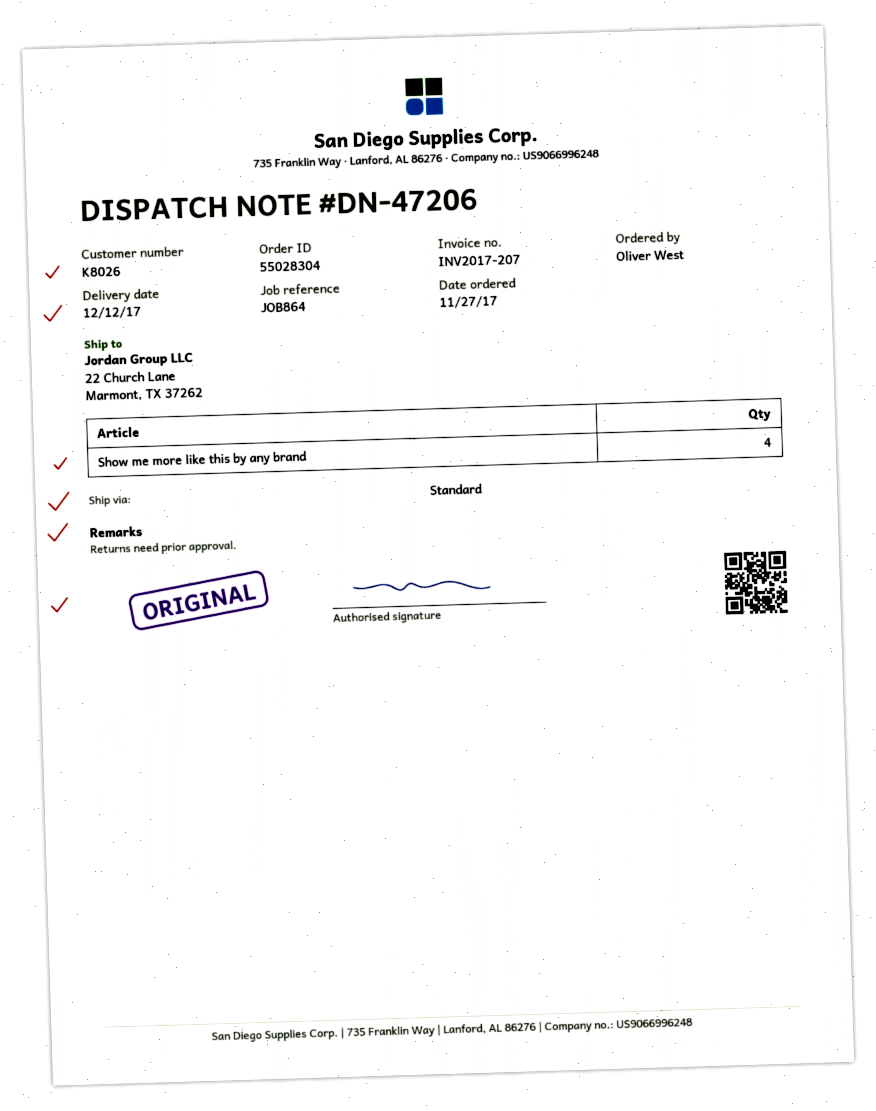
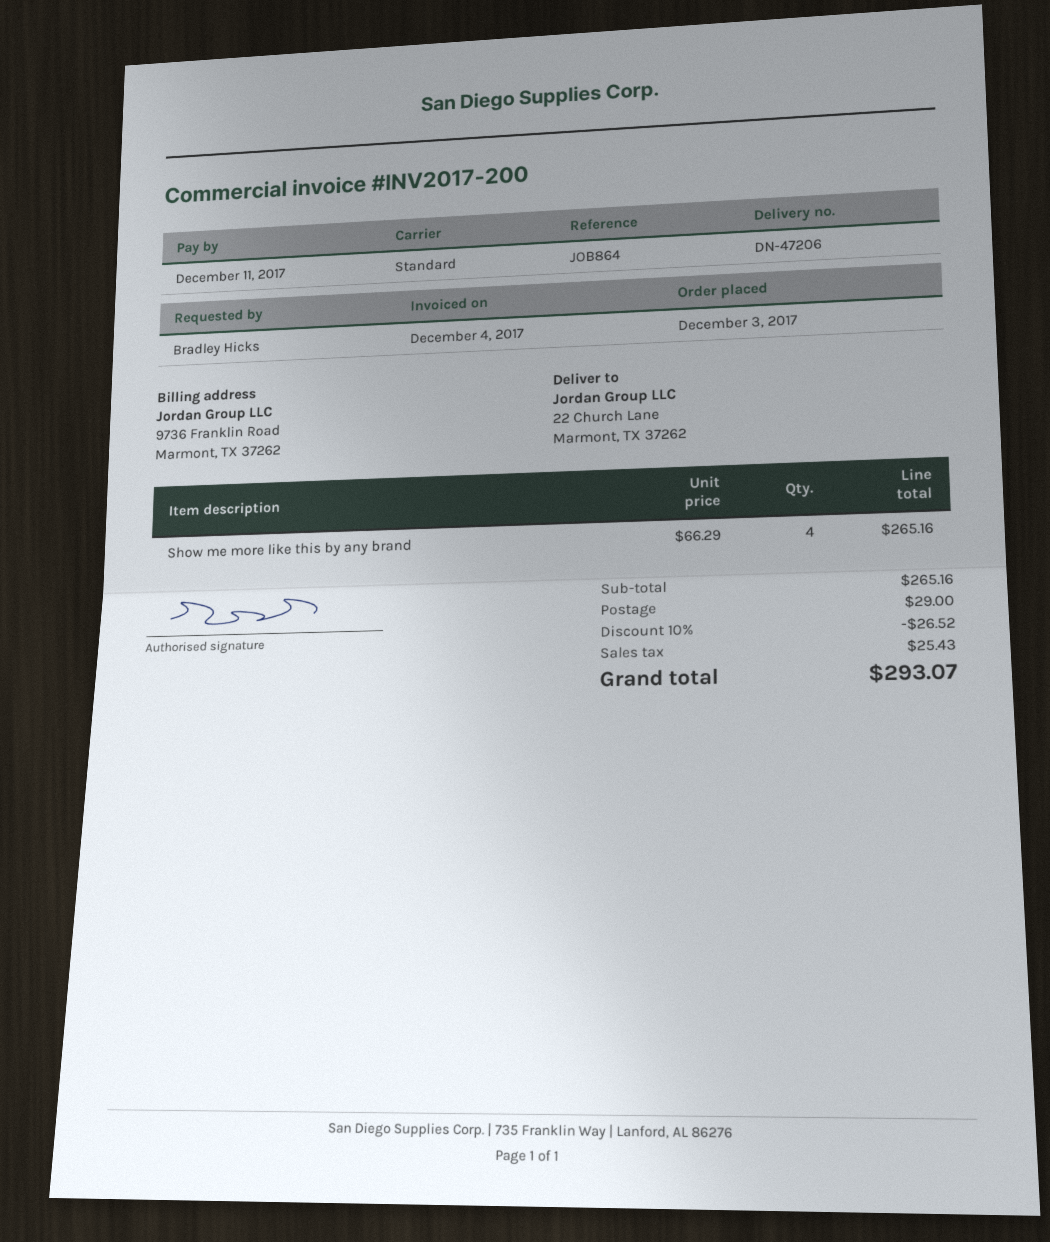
order date: 2017-11-27 -> 2017-12-03
invoice number: INV2017-207 -> INV2017-200
ordered by: Oliver West -> Bradley Hicks

